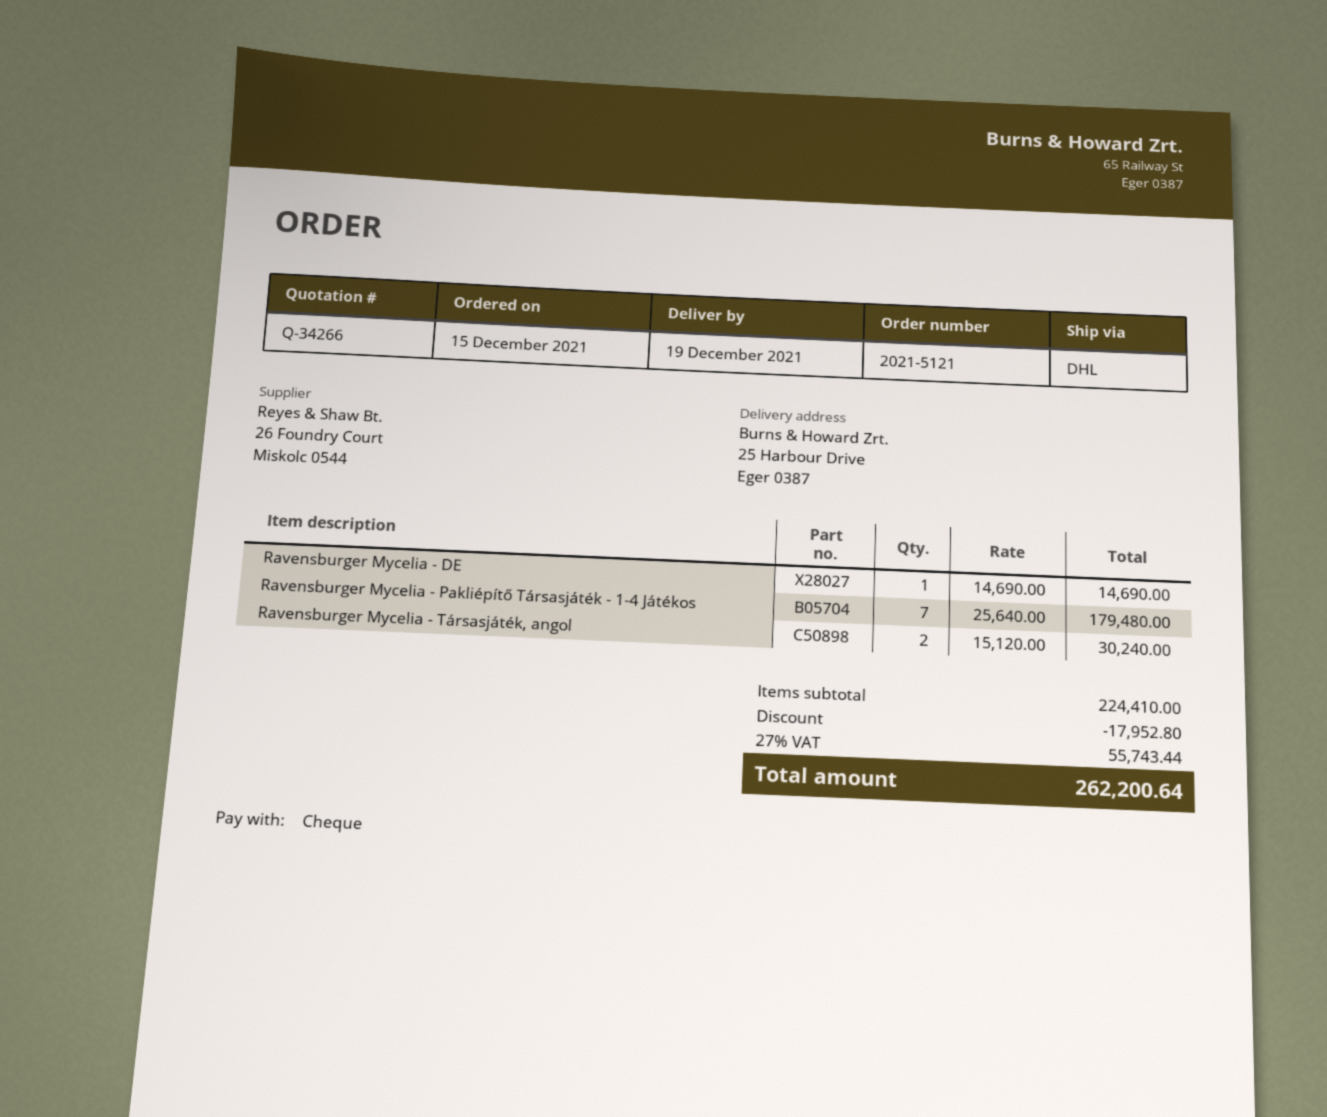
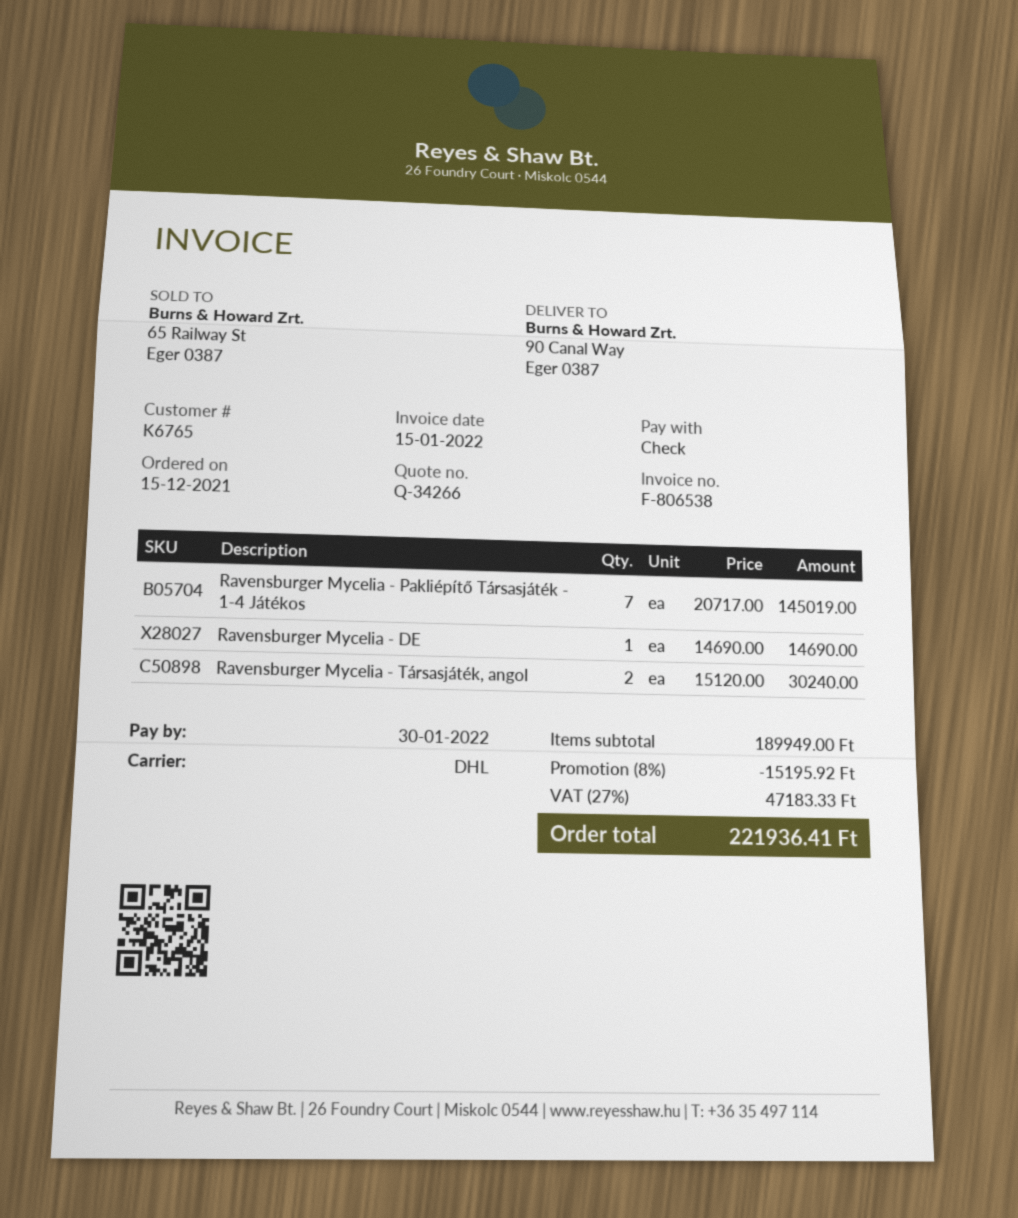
ship to: 25 Harbour Drive, Eger 0387 -> 90 Canal Way, Eger 0387
Ravensburger Mycelia - Pakliépítő Társasjáték - 1-4 Játékos: 7 x 25640.00 = 179480.00 -> 7 x 20717.00 = 145019.00
subtotal: 224410.00 -> 189949.00
discount: 17952.80 -> 15195.92
tax: 27% = 55743.44 -> 27% = 47183.33
total: 262200.64 -> 221936.41

